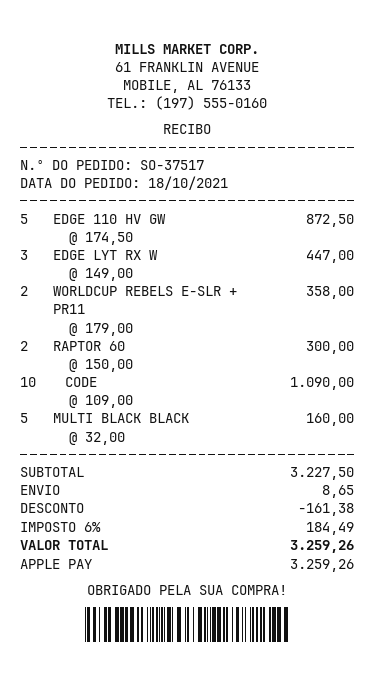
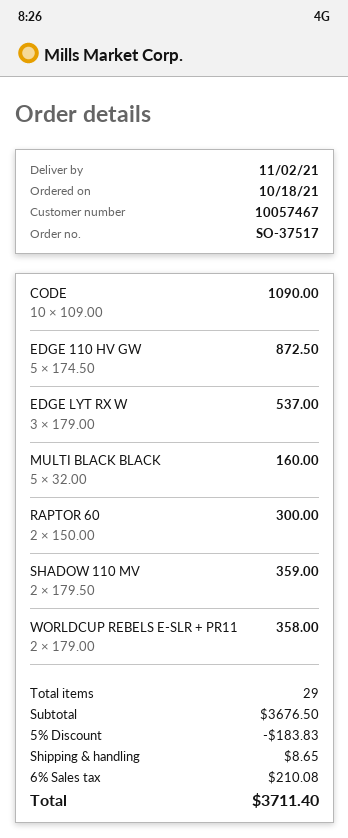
EDGE LYT RX W: 3 x 149.00 = 447.00 -> 3 x 179.00 = 537.00
SHADOW 110 MV: none -> 2 x 179.50 = 359.00
subtotal: 3227.50 -> 3676.50
discount: 161.38 -> 183.83
tax: 6% = 184.49 -> 6% = 210.08
total: 3259.26 -> 3711.40

